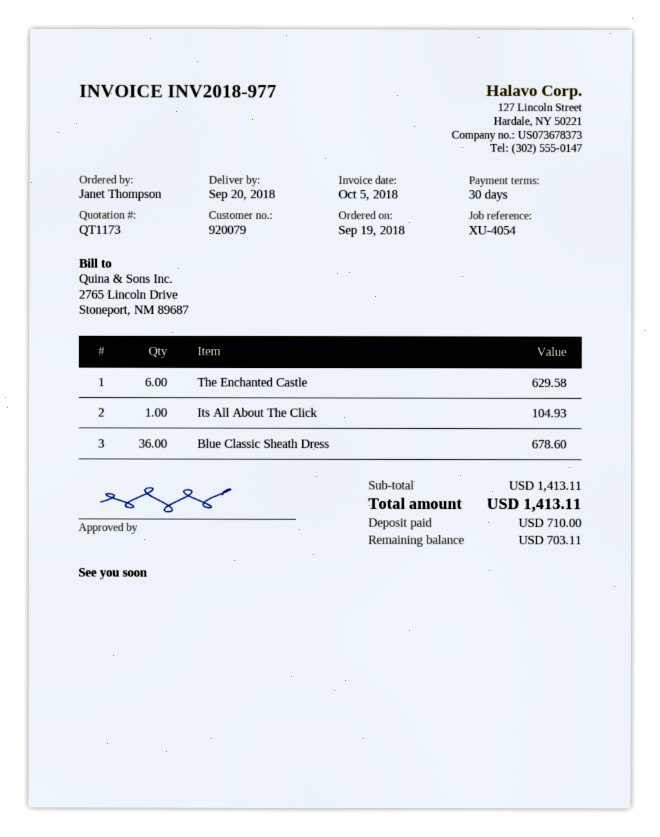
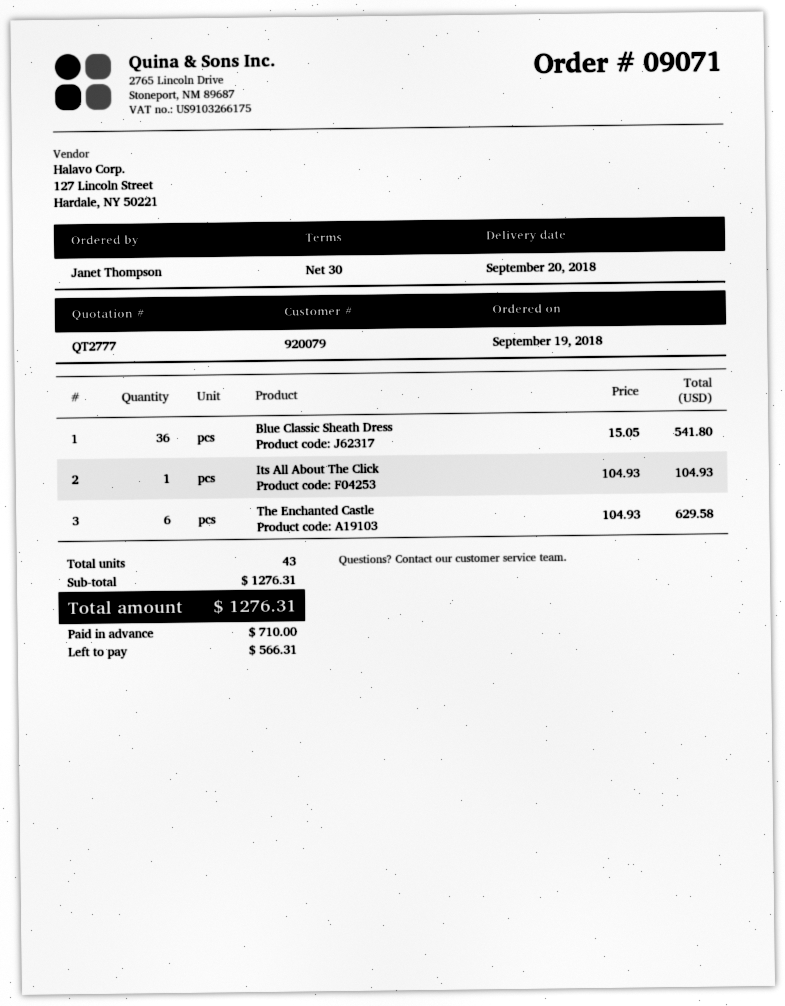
quote number: QT1173 -> QT2777
Blue Classic Sheath Dress: 36 for 678.60 -> 36 for 541.80
subtotal: 1413.11 -> 1276.31
total: 1413.11 -> 1276.31
balance: 703.11 -> 566.31

